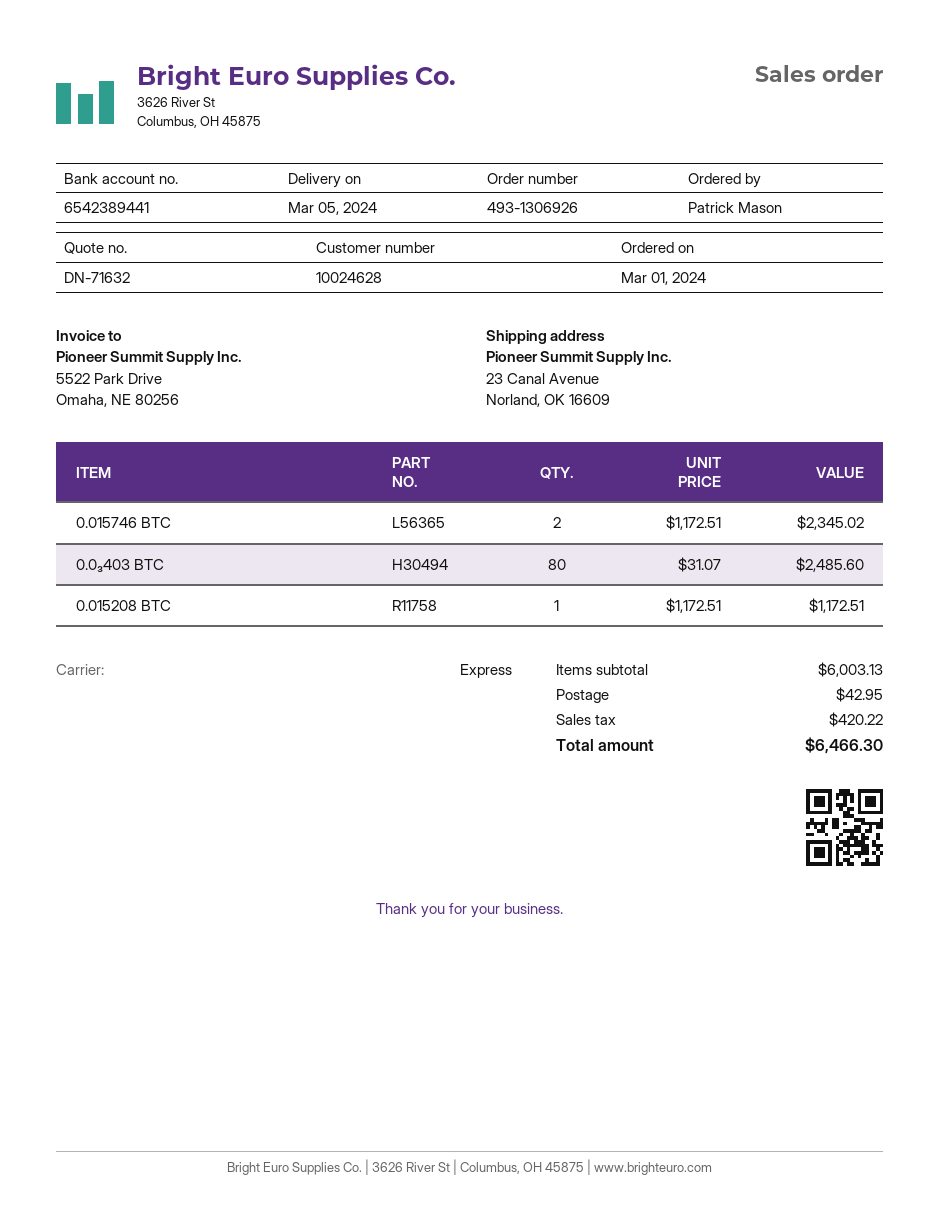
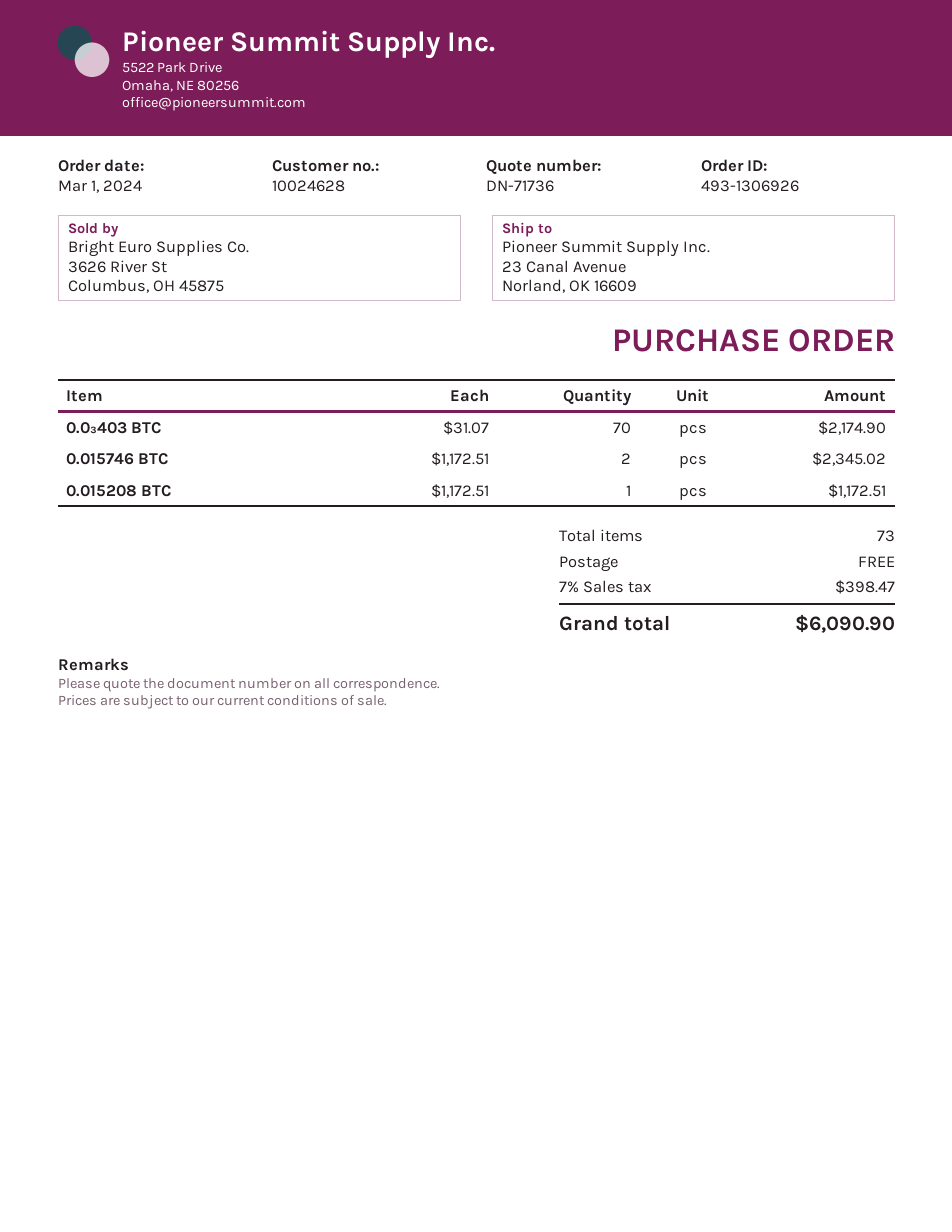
quote number: DN-71632 -> DN-71736
0.0₃403 BTC: 80 x 31.07 = 2485.60 -> 70 x 31.07 = 2174.90
shipping: 42.95 -> 0.00
tax: 420.22 -> 398.47
total: 6466.30 -> 6090.90

